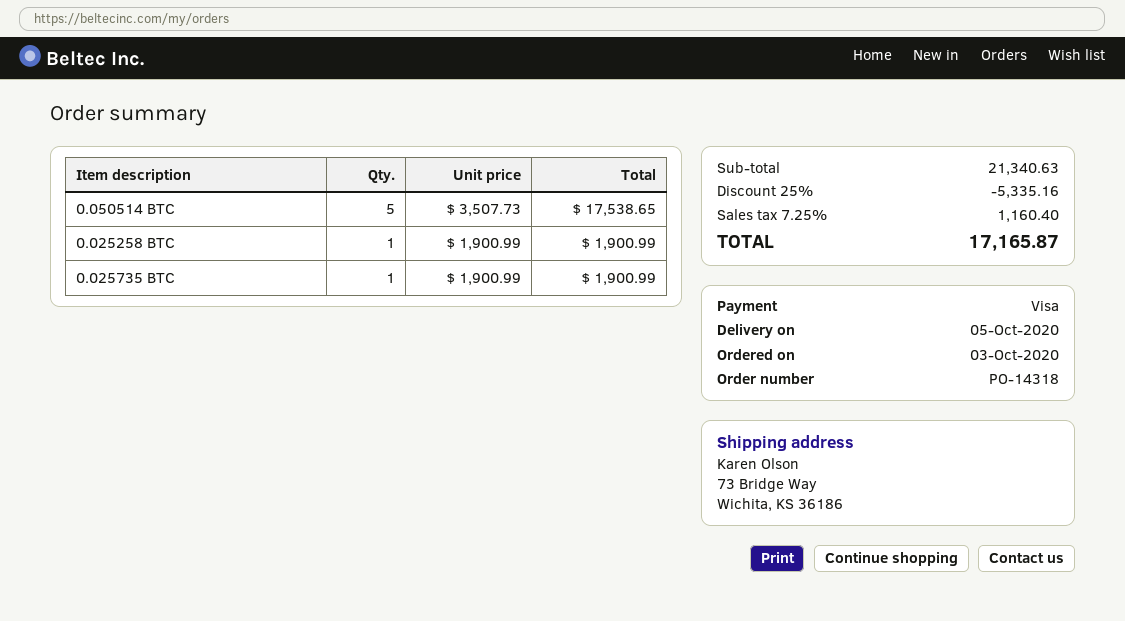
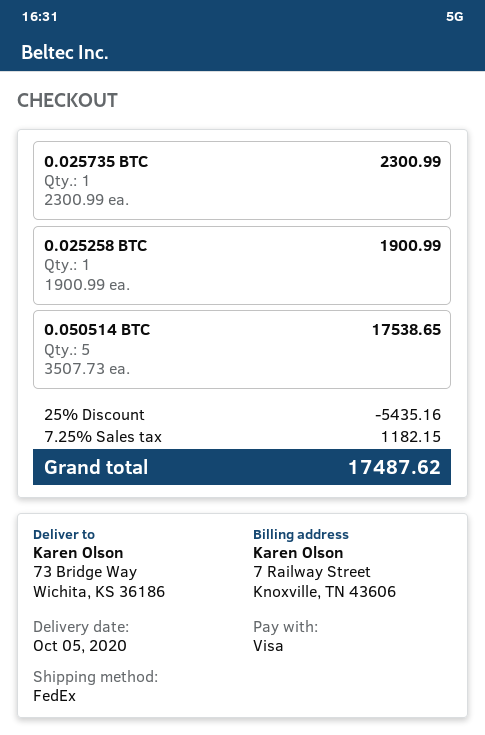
0.025735 BTC: 1 x 1900.99 = 1900.99 -> 1 x 2300.99 = 2300.99
discount: 25% = 5335.16 -> 25% = 5435.16
tax: 7.25% = 1160.40 -> 7.25% = 1182.15
total: 17165.87 -> 17487.62

